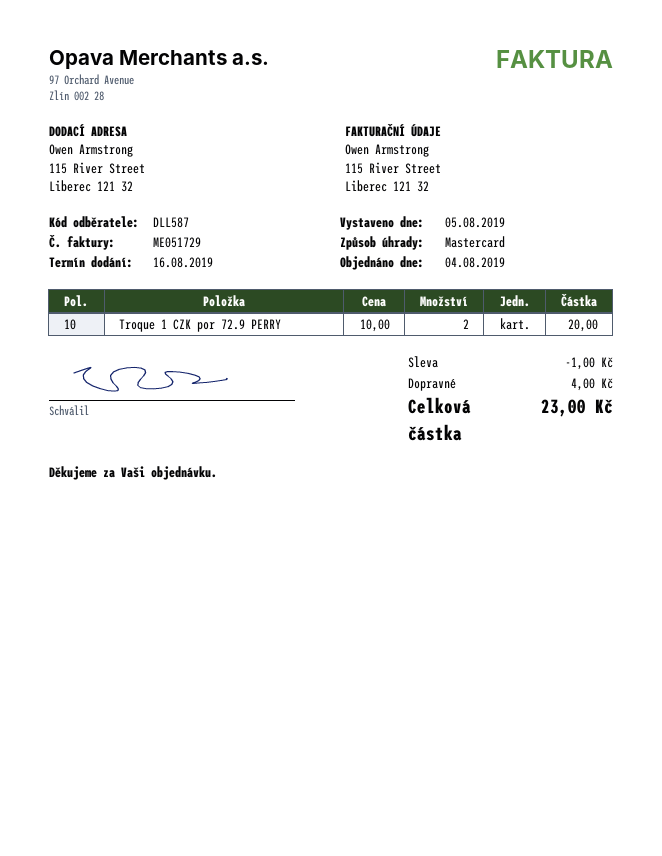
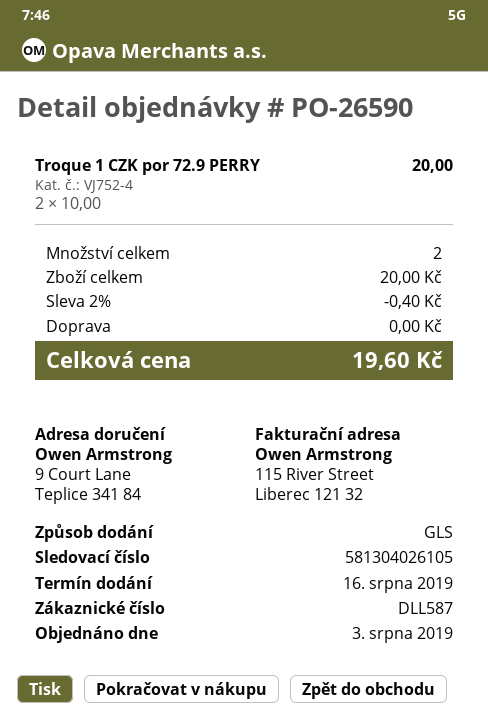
order date: 2019-08-04 -> 2019-08-03
ship to: 115 River Street, Liberec 121 32 -> 9 Court Lane, Teplice 341 84
discount: 1.00 -> 0.40
shipping: 4.00 -> 0.00
total: 23.00 -> 19.60

